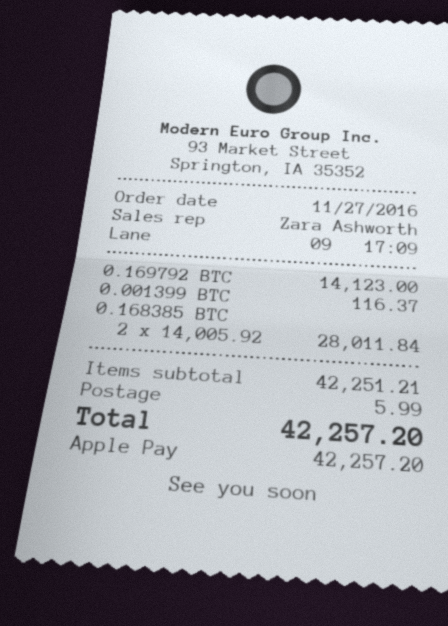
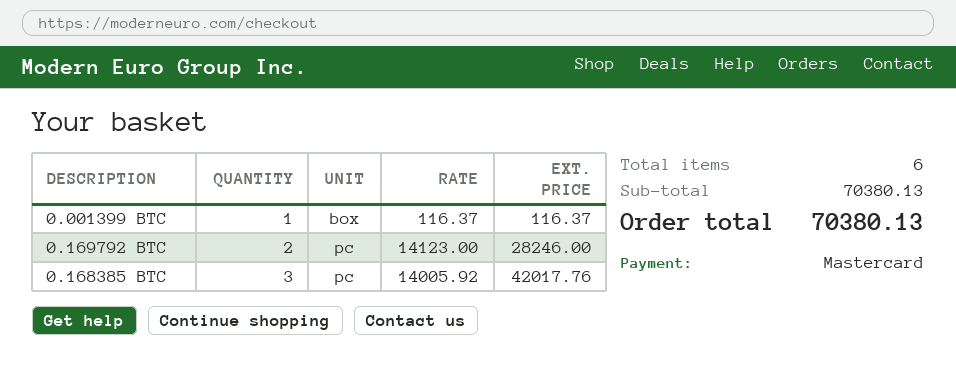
payment method: Apple Pay -> Mastercard
0.169792 BTC: 1 x 14123.00 = 14123.00 -> 2 x 14123.00 = 28246.00
0.168385 BTC: 2 x 14005.92 = 28011.84 -> 3 x 14005.92 = 42017.76
subtotal: 42251.21 -> 70380.13
shipping: 5.99 -> none
total: 42257.20 -> 70380.13

